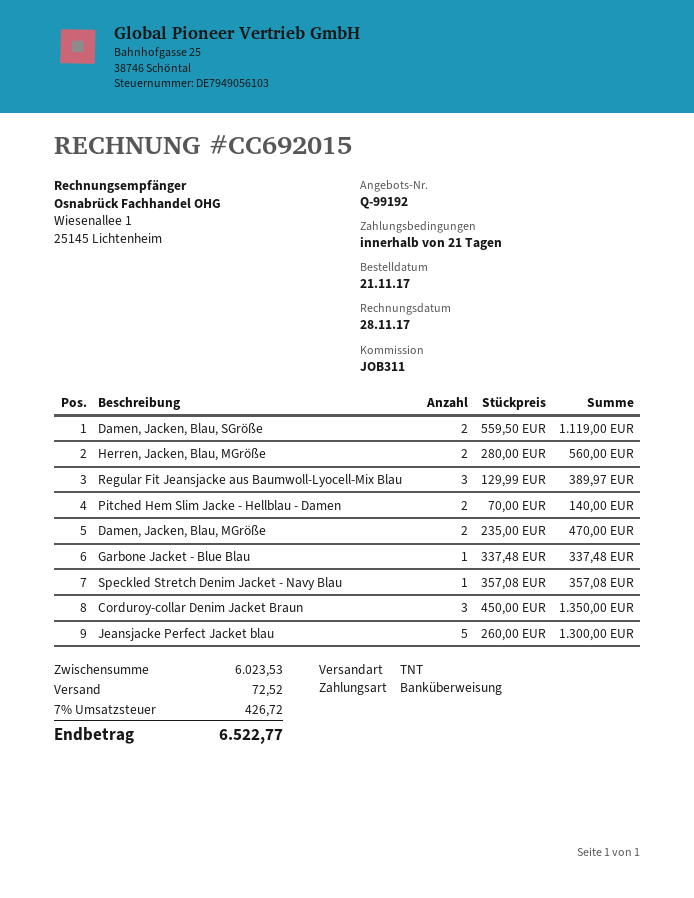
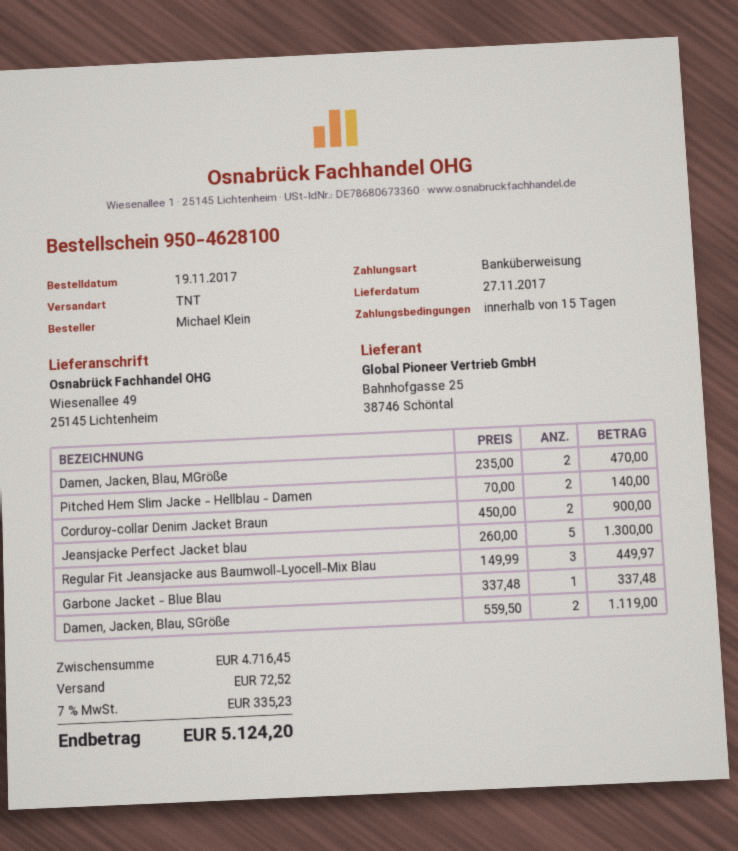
order date: 2017-11-21 -> 2017-11-19
payment terms: 21 days -> 15 days
Herren, Jacken, Blau, MGröße: 2 x 280.00 = 560.00 -> none
Regular Fit Jeansjacke aus Baumwoll-Lyocell-Mix Blau: 3 x 129.99 = 389.97 -> 3 x 149.99 = 449.97
Speckled Stretch Denim Jacket - Navy Blau: 1 x 357.08 = 357.08 -> none
Corduroy-collar Denim Jacket Braun: 3 x 450.00 = 1350.00 -> 2 x 450.00 = 900.00
subtotal: 6023.53 -> 4716.45
tax: 7% = 426.72 -> 7% = 335.23
total: 6522.77 -> 5124.20

